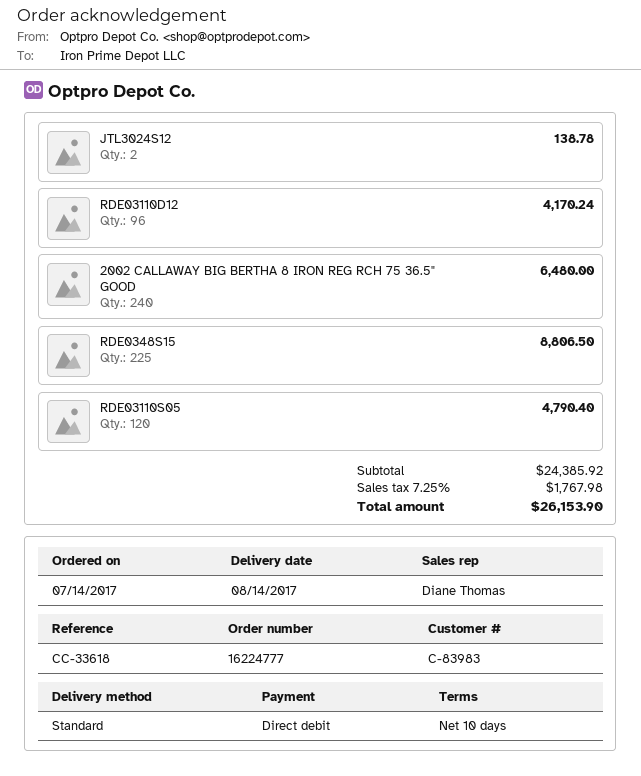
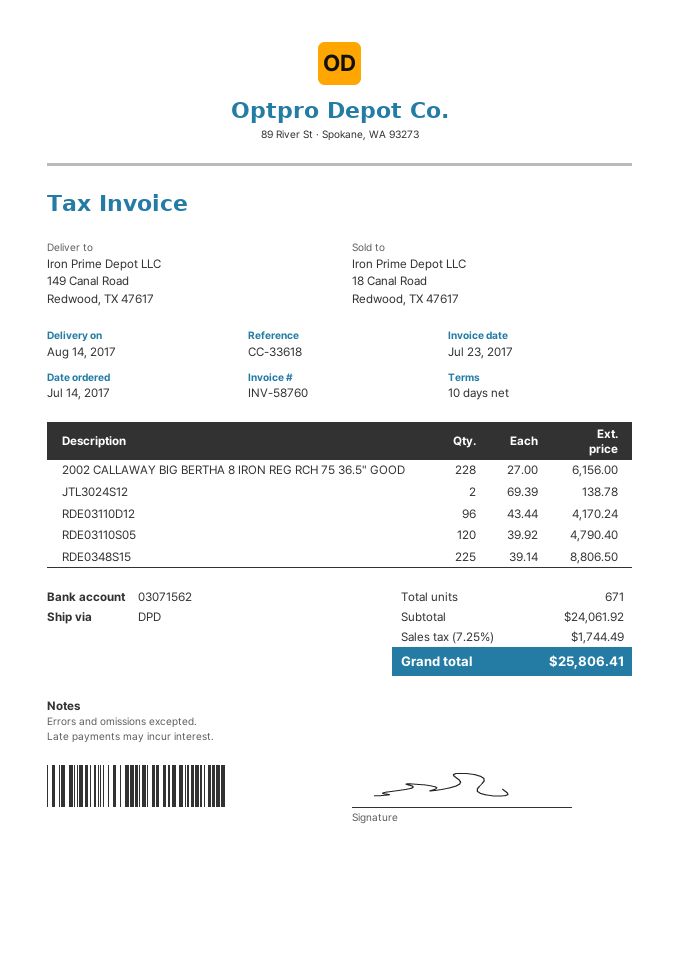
shipping method: standard -> DPD
2002 CALLAWAY BIG BERTHA 8 IRON REG RCH 75 36.5" GOOD: 240 for 6480.00 -> 228 for 6156.00
subtotal: 24385.92 -> 24061.92
tax: 7.25% = 1767.98 -> 7.25% = 1744.49
total: 26153.90 -> 25806.41

